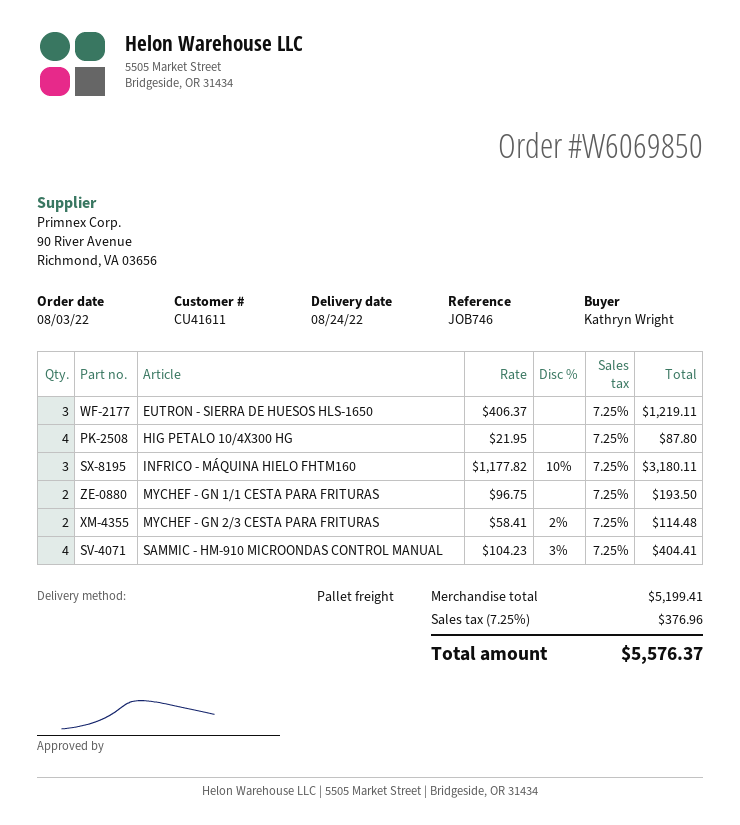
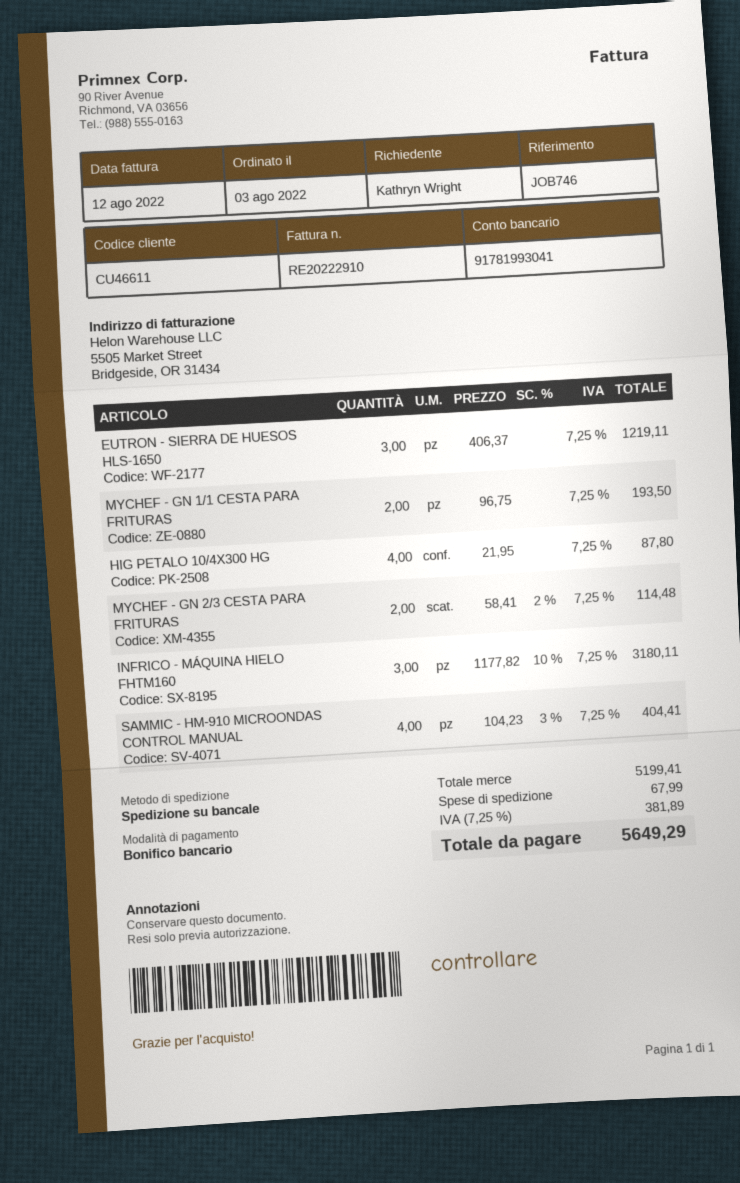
customer number: CU41611 -> CU46611
shipping: none -> 67.99
tax: 7.25% = 376.96 -> 7.25% = 381.89
total: 5576.37 -> 5649.29

